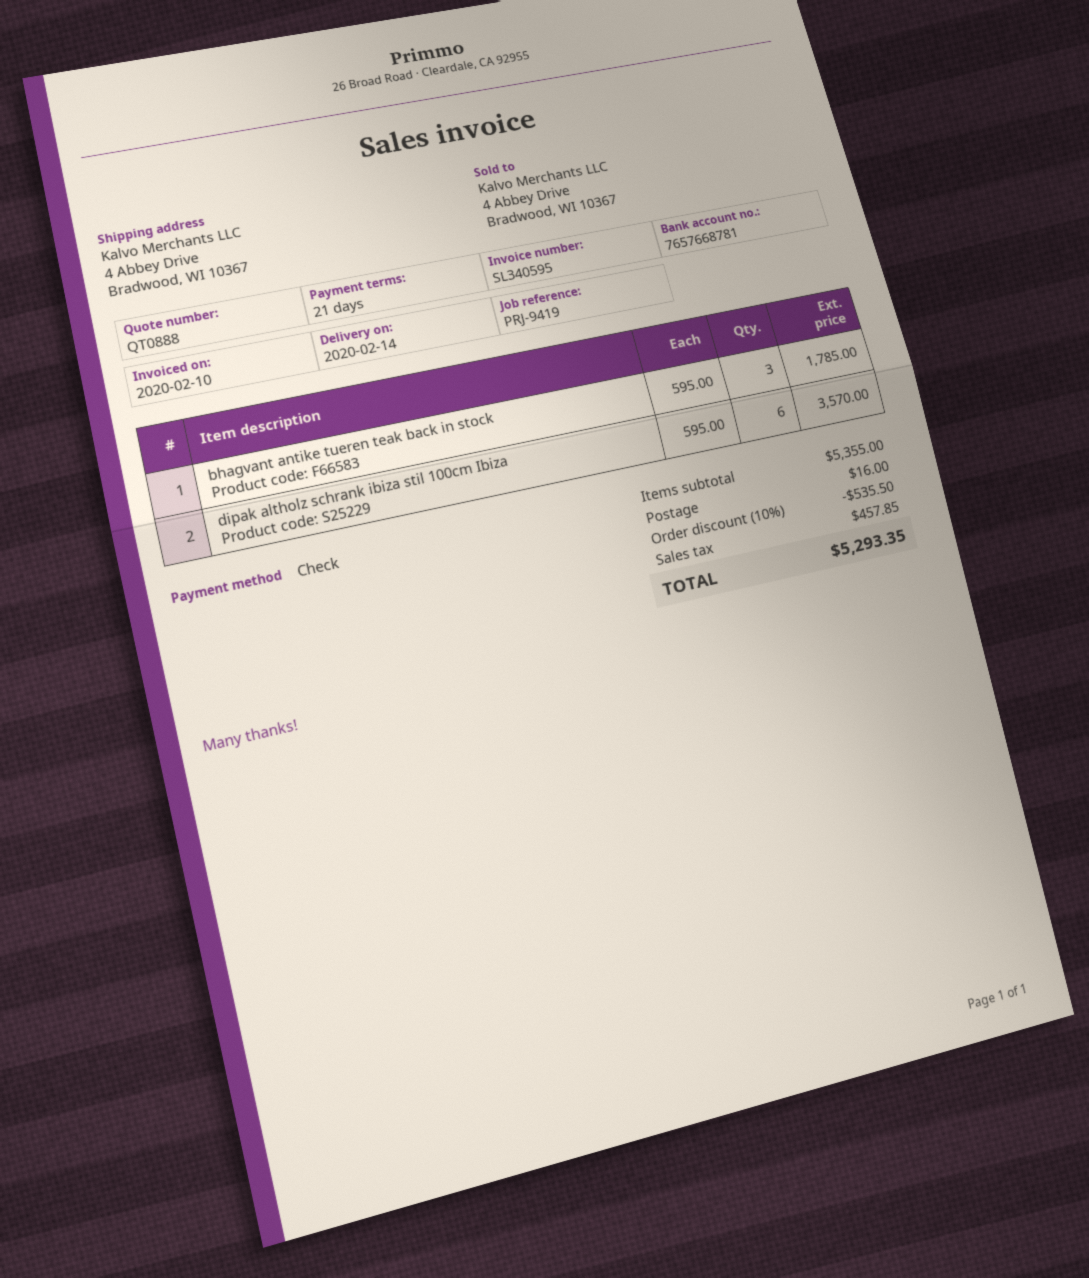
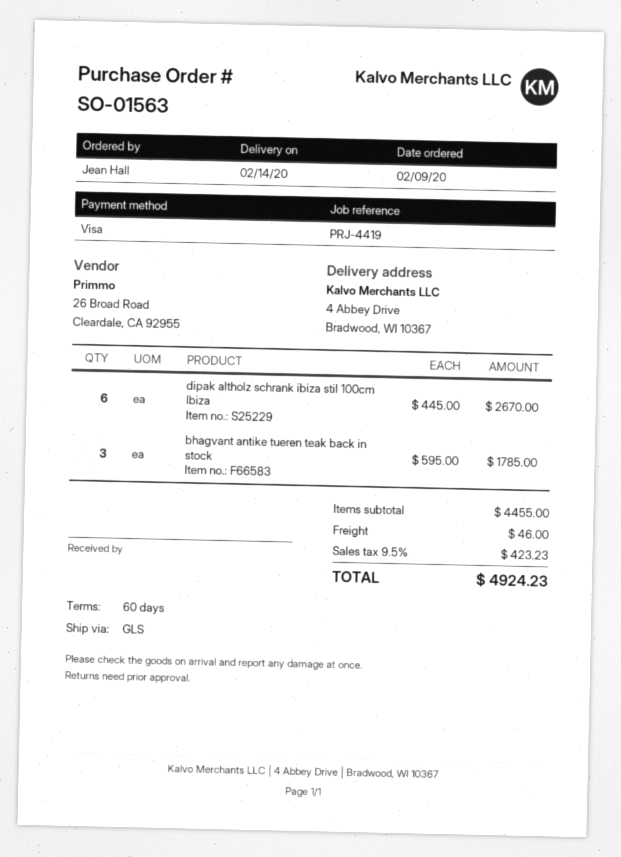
payment terms: 21 days -> 60 days
reference: PRJ-9419 -> PRJ-4419
payment method: cheque -> Visa
dipak altholz schrank ibiza stil 100cm Ibiza: 6 x 595.00 = 3570.00 -> 6 x 445.00 = 2670.00
subtotal: 5355.00 -> 4455.00
discount: 10% = 535.50 -> none
shipping: 16.00 -> 46.00
tax: 457.85 -> 423.23
total: 5293.35 -> 4924.23

